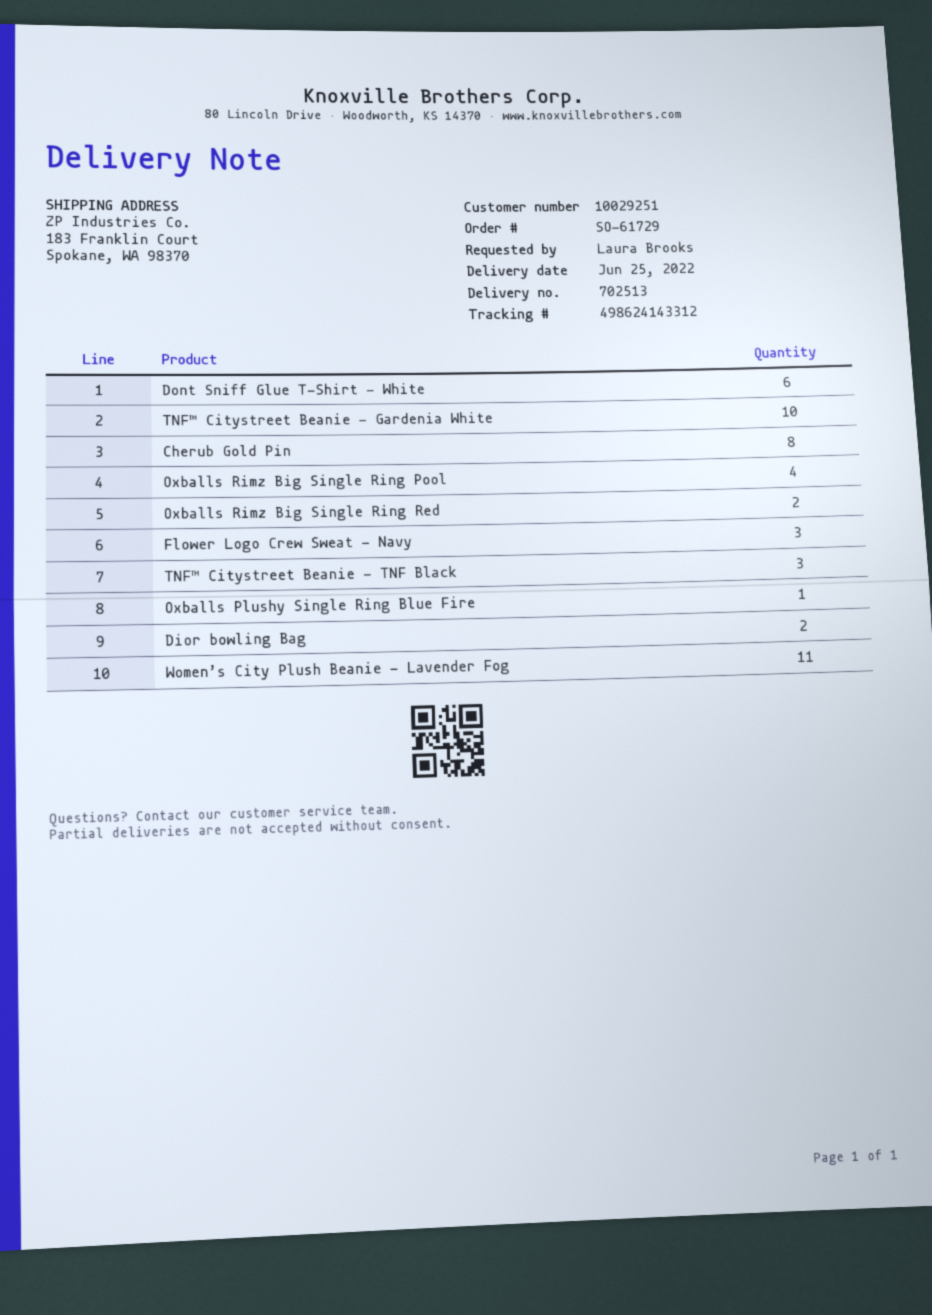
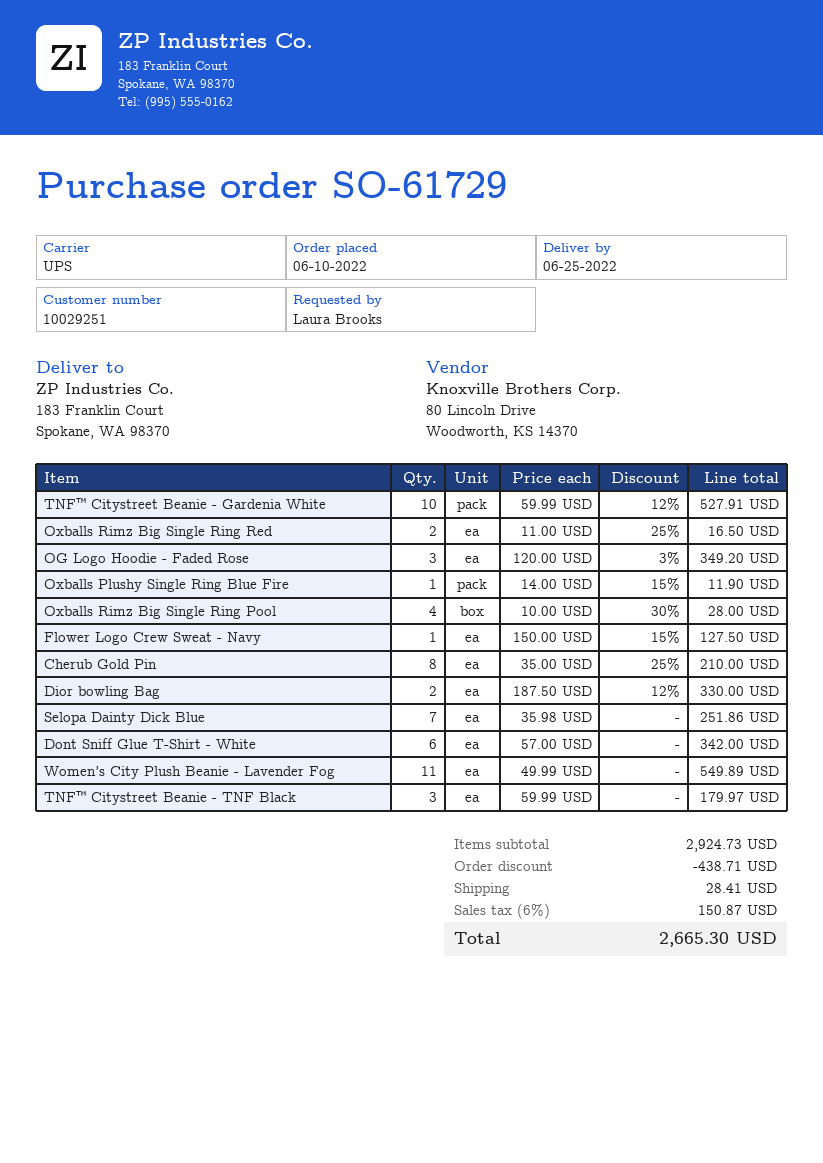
Flower Logo Crew Sweat - Navy: 3 -> 1
OG Logo Hoodie - Faded Rose: none -> 3
Selopa Dainty Dick Blue: none -> 7

